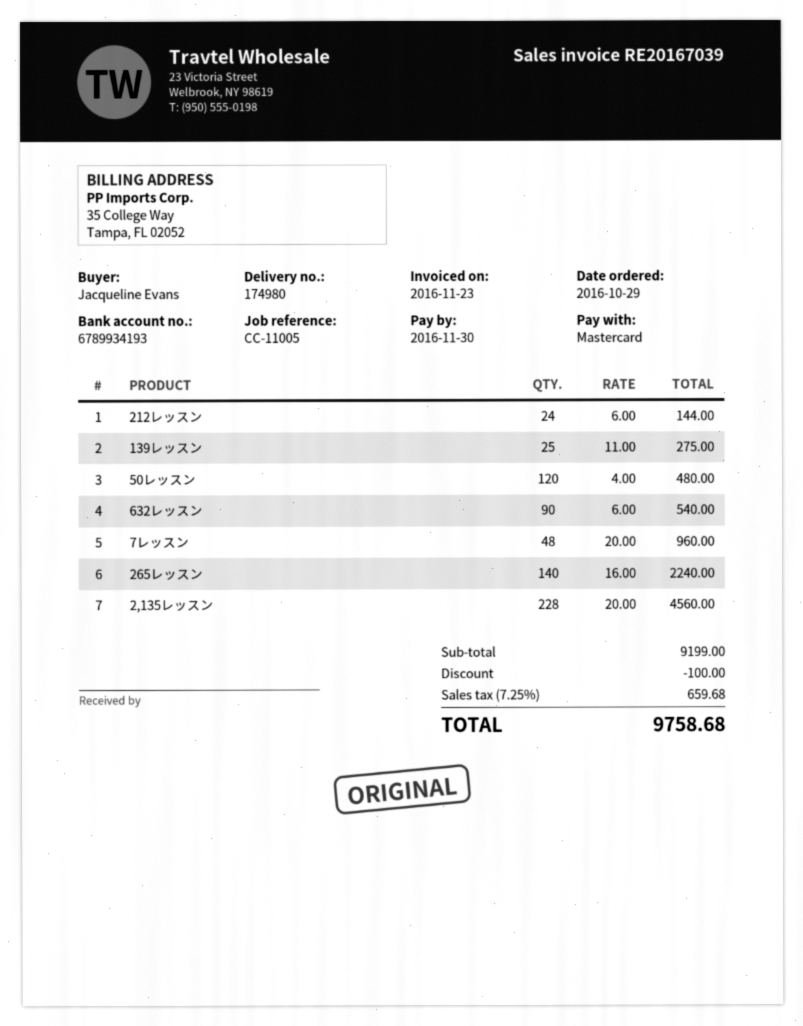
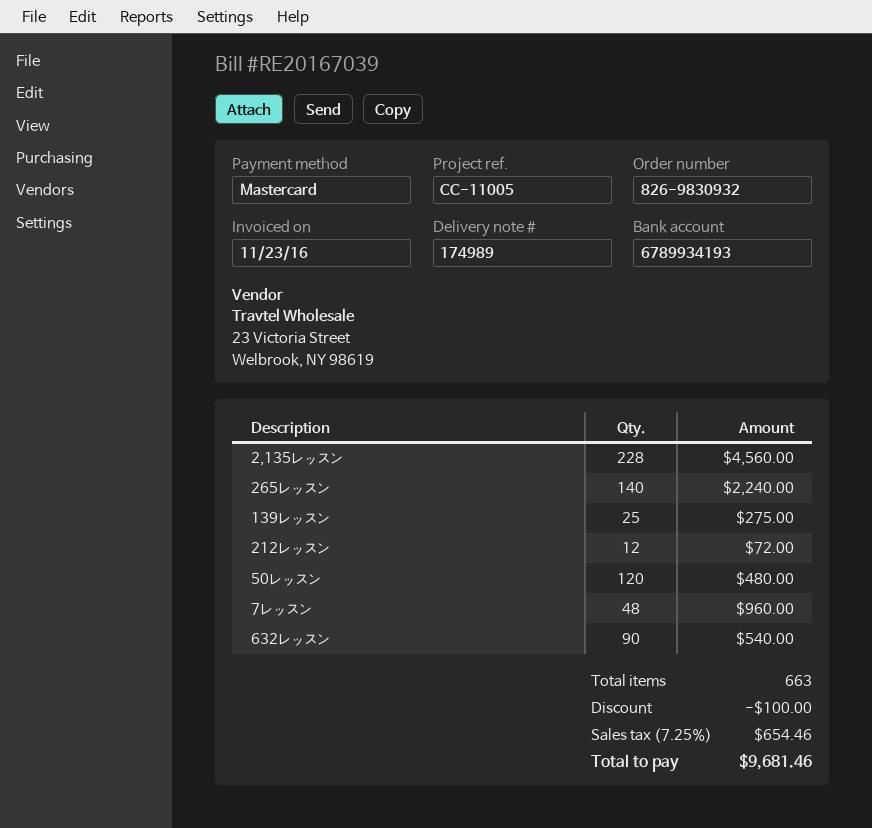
delivery note number: 174980 -> 174989
212レッスン: 24 for 144.00 -> 12 for 72.00
tax: 7.25% = 659.68 -> 7.25% = 654.46
total: 9758.68 -> 9681.46

